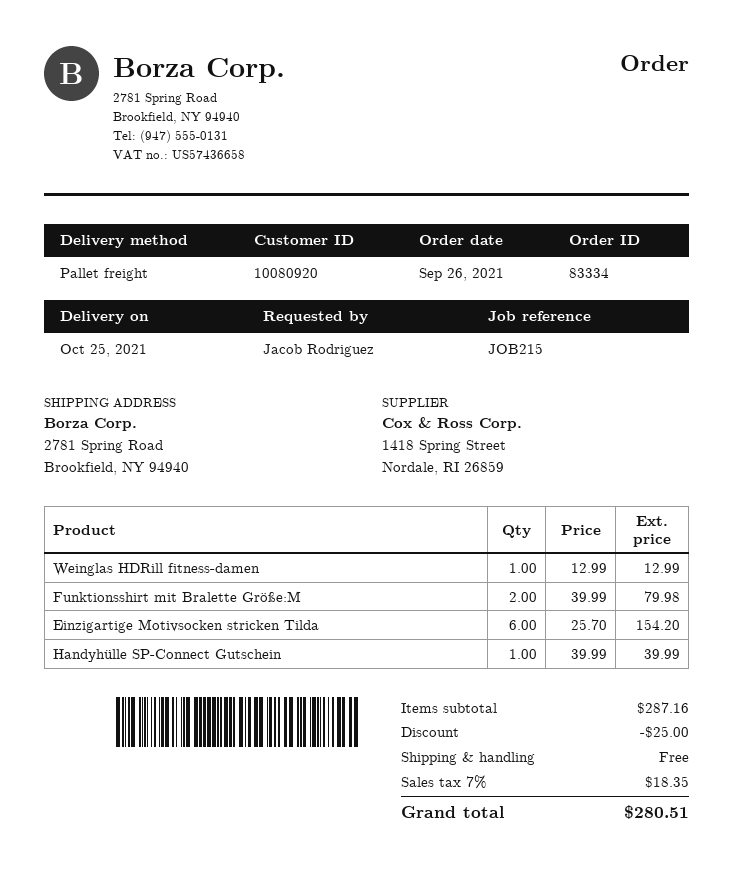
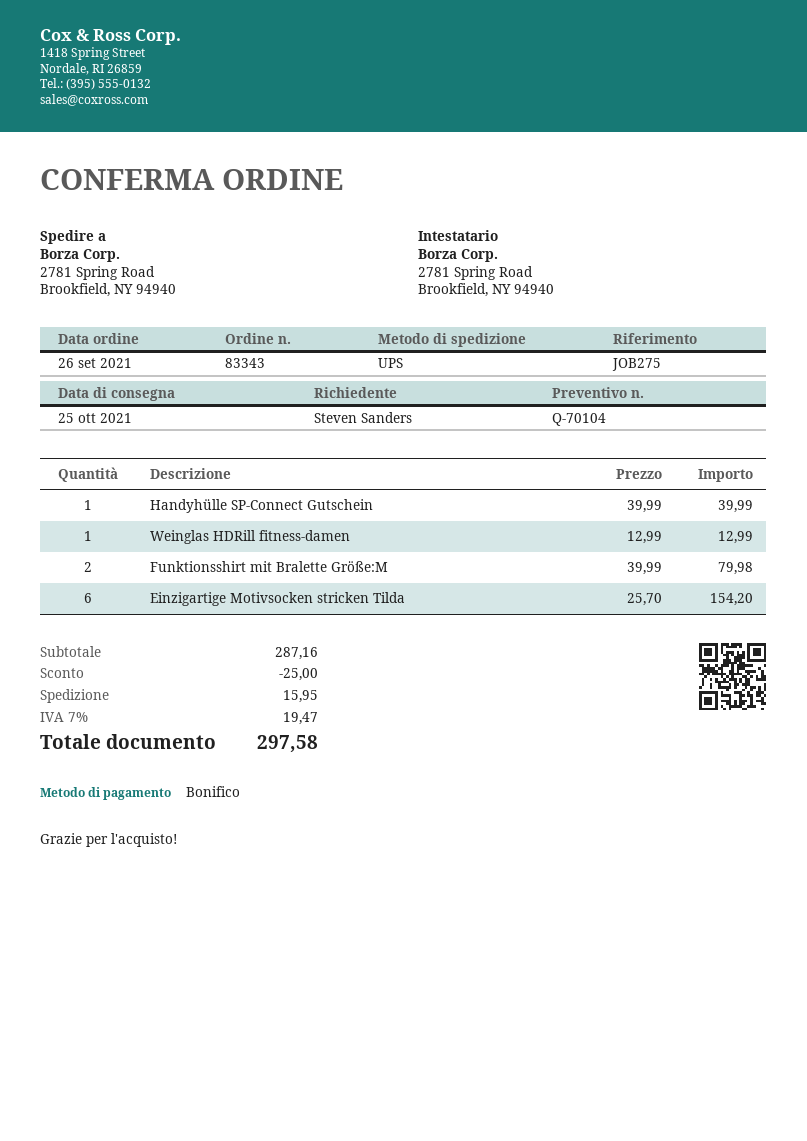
order number: 83334 -> 83343
reference: JOB215 -> JOB275
ordered by: Jacob Rodriguez -> Steven Sanders
shipping method: pallet freight -> UPS
shipping: 0.00 -> 15.95
tax: 7% = 18.35 -> 7% = 19.47
total: 280.51 -> 297.58

